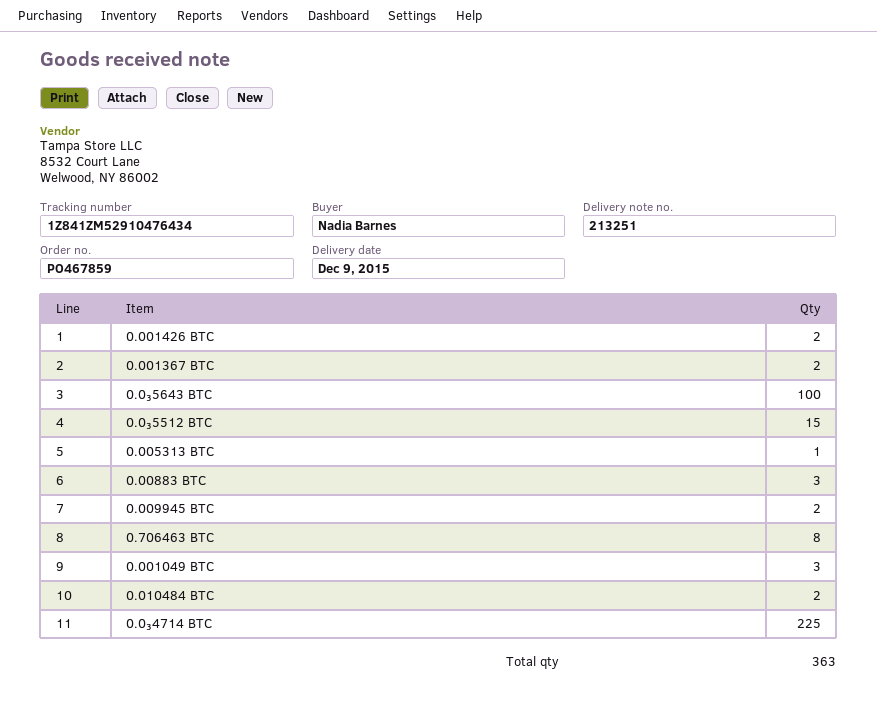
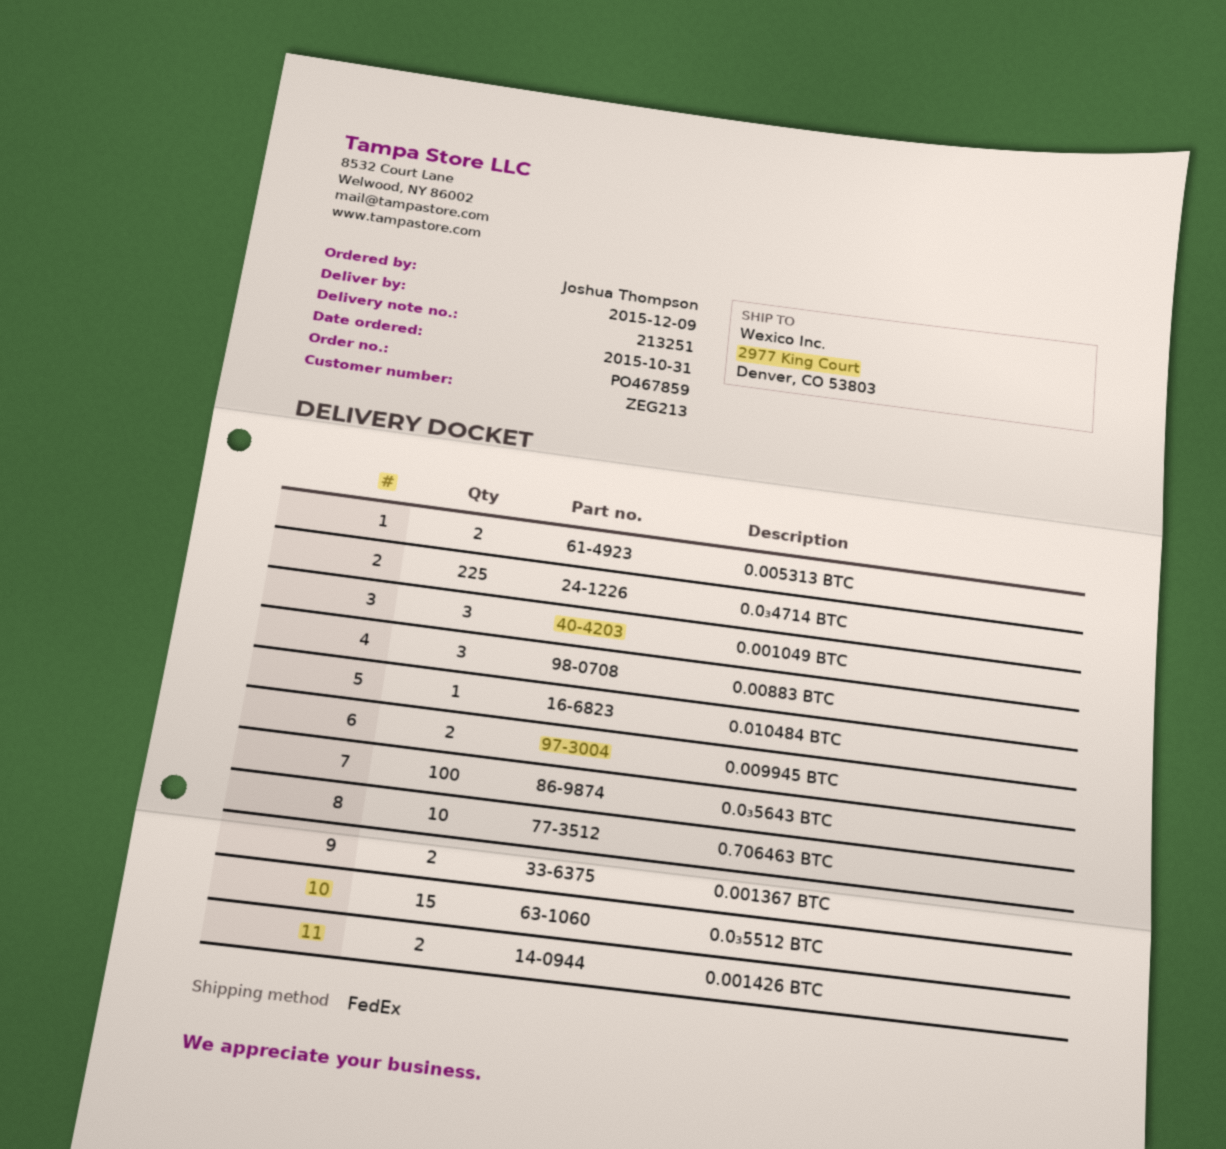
ordered by: Nadia Barnes -> Joshua Thompson
0.005313 BTC: 1 -> 2
0.706463 BTC: 8 -> 10
0.010484 BTC: 2 -> 1

